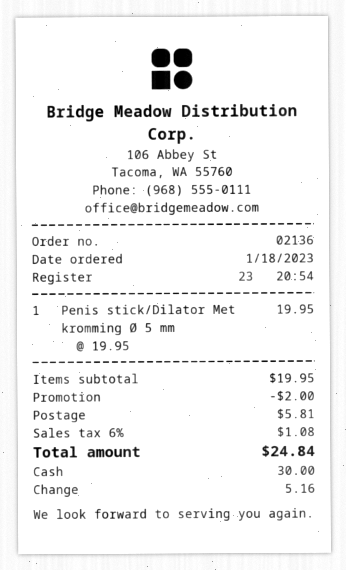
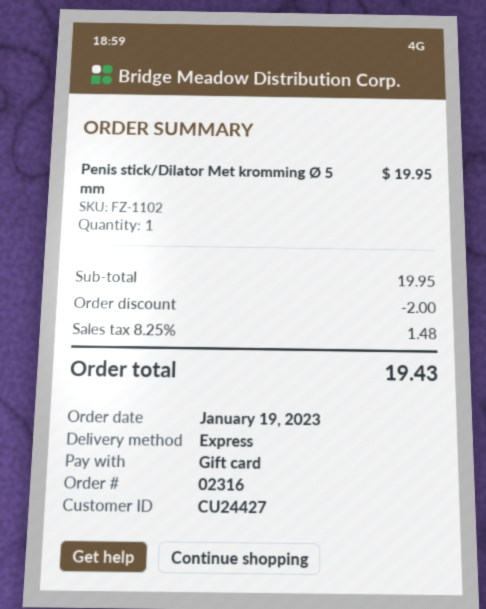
order number: 02136 -> 02316
order date: 2023-01-18 -> 2023-01-19
payment method: cash -> gift card
shipping: 5.81 -> none
tax: 6% = 1.08 -> 8.25% = 1.48
total: 24.84 -> 19.43

